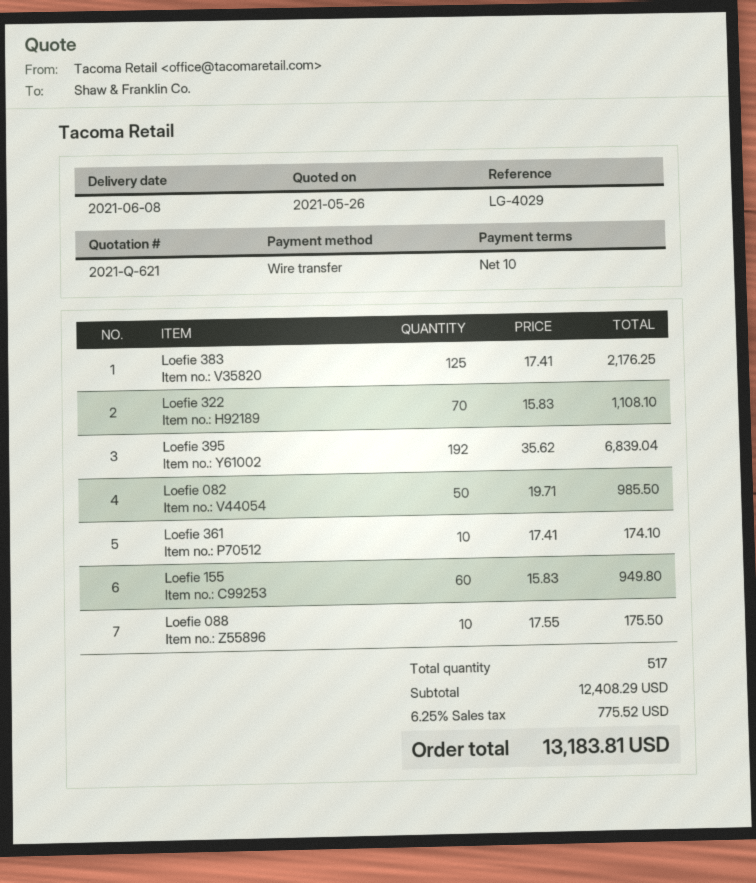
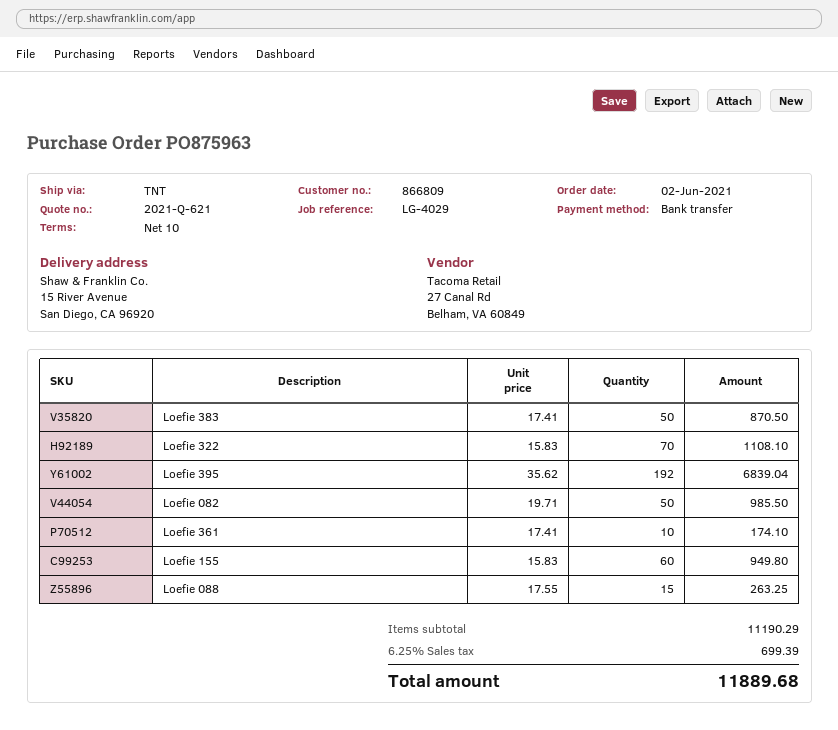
Loefie 383: 125 x 17.41 = 2176.25 -> 50 x 17.41 = 870.50
Loefie 088: 10 x 17.55 = 175.50 -> 15 x 17.55 = 263.25
subtotal: 12408.29 -> 11190.29
tax: 6.25% = 775.52 -> 6.25% = 699.39
total: 13183.81 -> 11889.68

